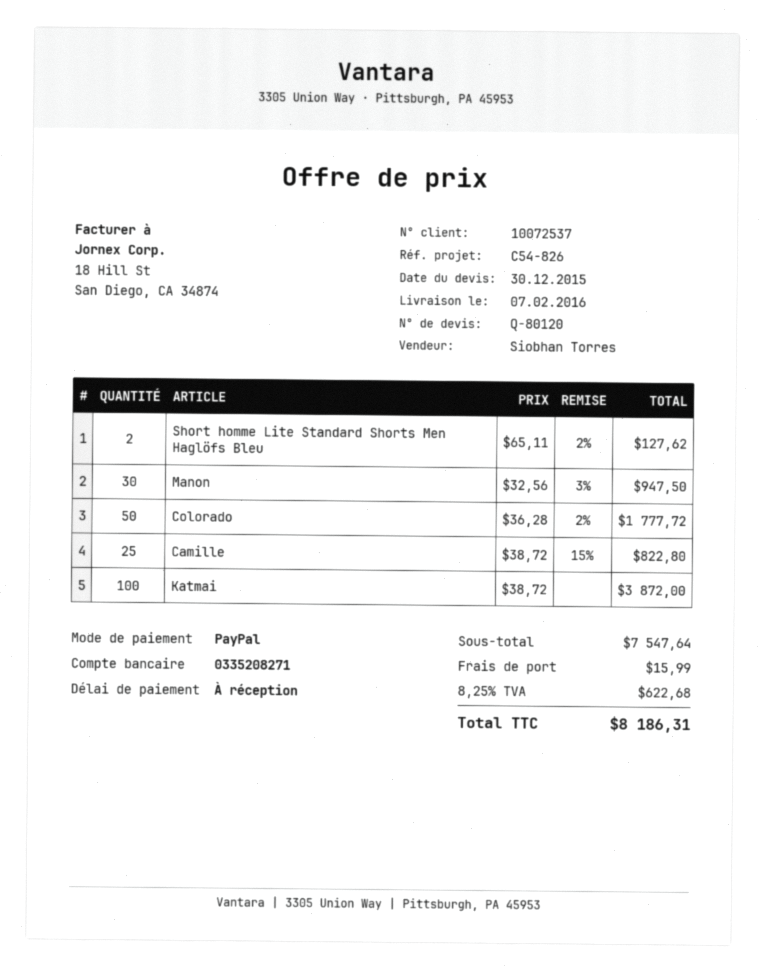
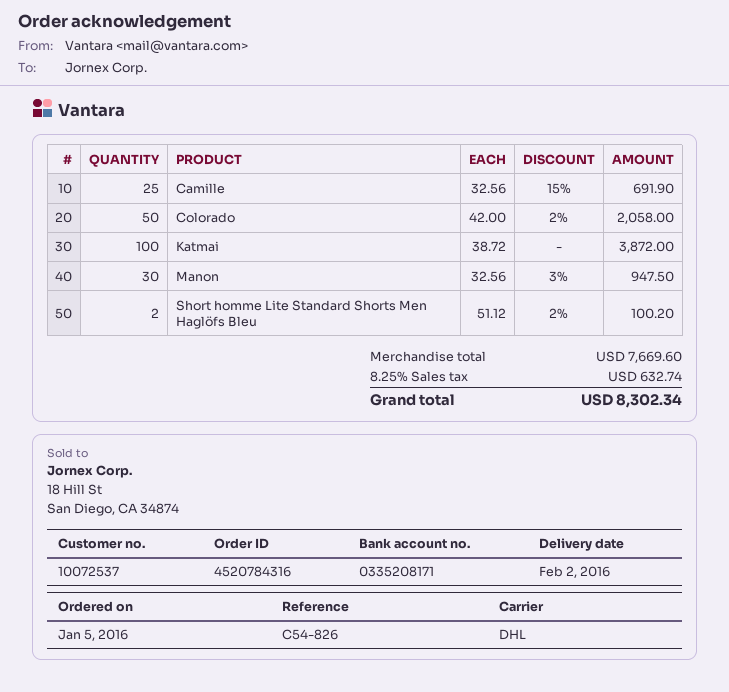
delivery date: 2016-02-07 -> 2016-02-02
bank account: 0335208271 -> 0335208171
Short homme Lite Standard Shorts Men Haglöfs Bleu: 2 x 65.11 - 2% = 127.62 -> 2 x 51.12 - 2% = 100.20
Colorado: 50 x 36.28 - 2% = 1777.72 -> 50 x 42.00 - 2% = 2058.00
Camille: 25 x 38.72 - 15% = 822.80 -> 25 x 32.56 - 15% = 691.90
subtotal: 7547.64 -> 7669.60
shipping: 15.99 -> none
tax: 8.25% = 622.68 -> 8.25% = 632.74
total: 8186.31 -> 8302.34

